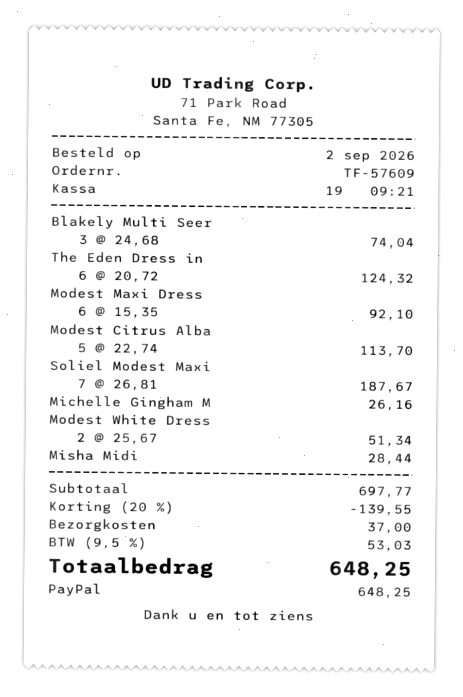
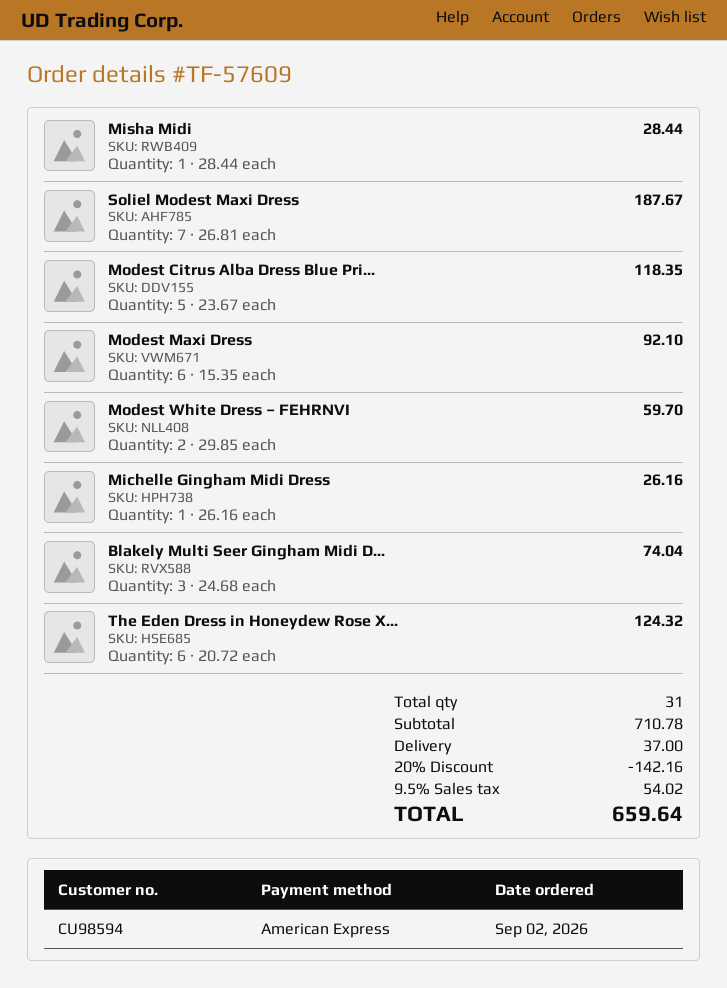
payment method: PayPal -> American Express
Modest Citrus Alba: 5 x 22.74 = 113.70 -> 5 x 23.67 = 118.35
Modest White Dress: 2 x 25.67 = 51.34 -> 2 x 29.85 = 59.70
subtotal: 697.77 -> 710.78
discount: 20% = 139.55 -> 20% = 142.16
tax: 9.5% = 53.03 -> 9.5% = 54.02
total: 648.25 -> 659.64

